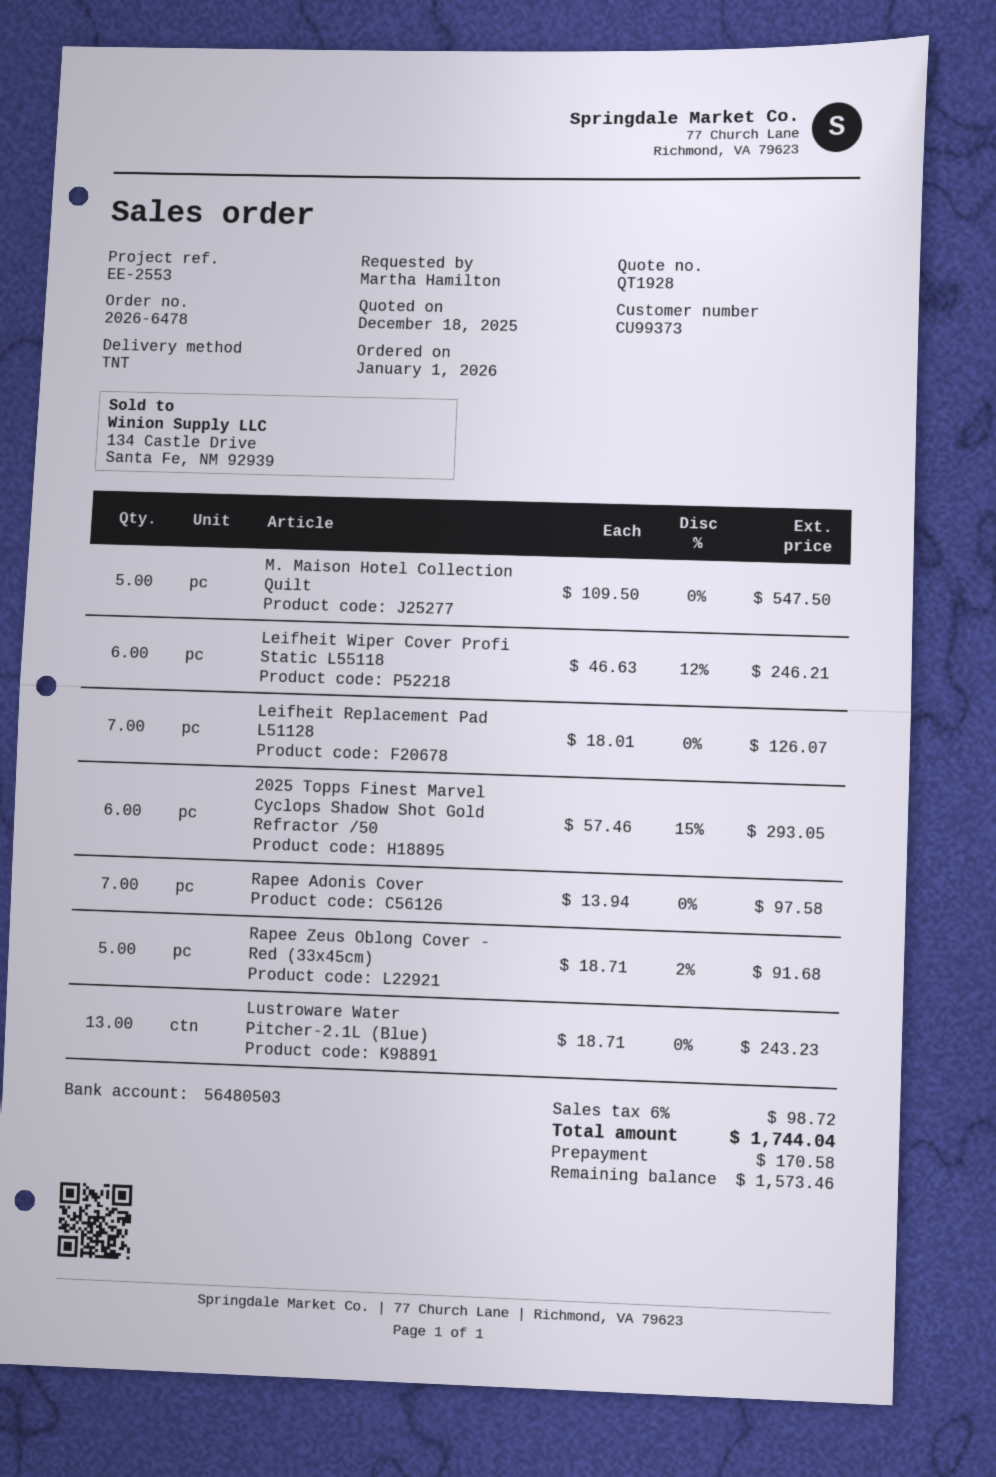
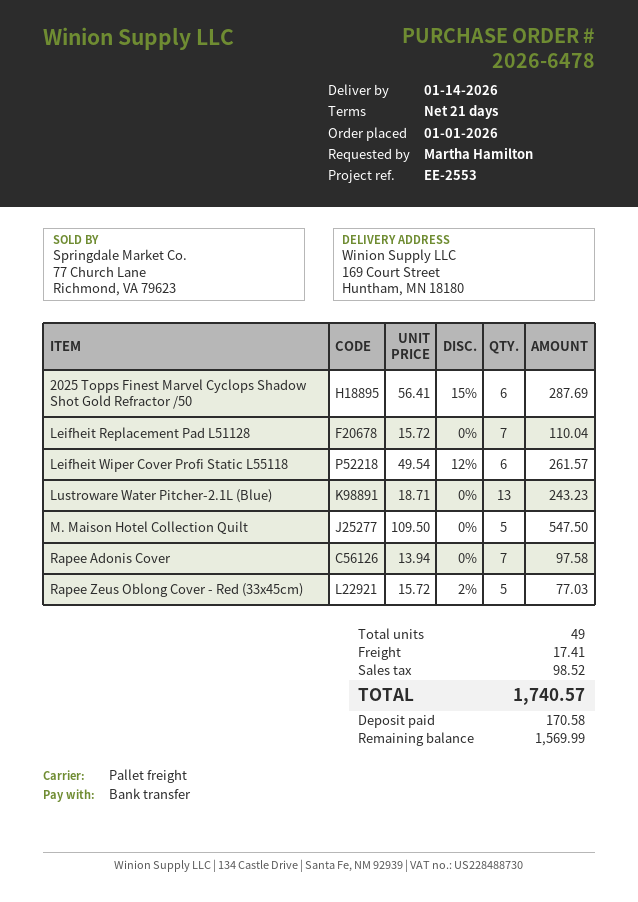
shipping method: TNT -> pallet freight
Leifheit Wiper Cover Profi Static L55118: 6 x 46.63 - 12% = 246.21 -> 6 x 49.54 - 12% = 261.57
Leifheit Replacement Pad L51128: 7 x 18.01 = 126.07 -> 7 x 15.72 = 110.04
2025 Topps Finest Marvel Cyclops Shadow Shot Gold Refractor /50: 6 x 57.46 - 15% = 293.05 -> 6 x 56.41 - 15% = 287.69
Rapee Zeus Oblong Cover - Red (33x45cm): 5 x 18.71 - 2% = 91.68 -> 5 x 15.72 - 2% = 77.03
shipping: none -> 17.41
tax: 98.72 -> 98.52
total: 1744.04 -> 1740.57
balance: 1573.46 -> 1569.99

